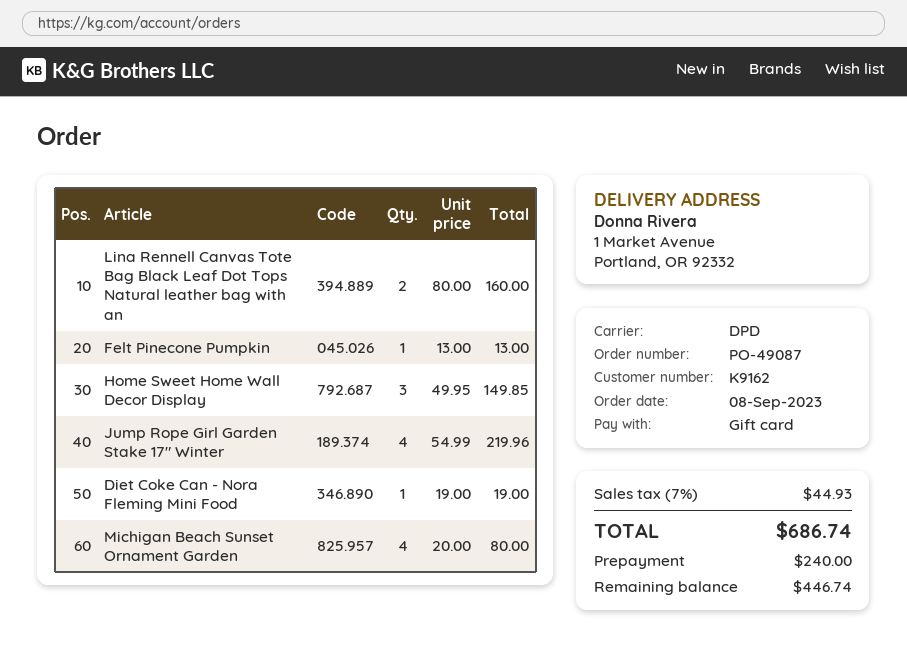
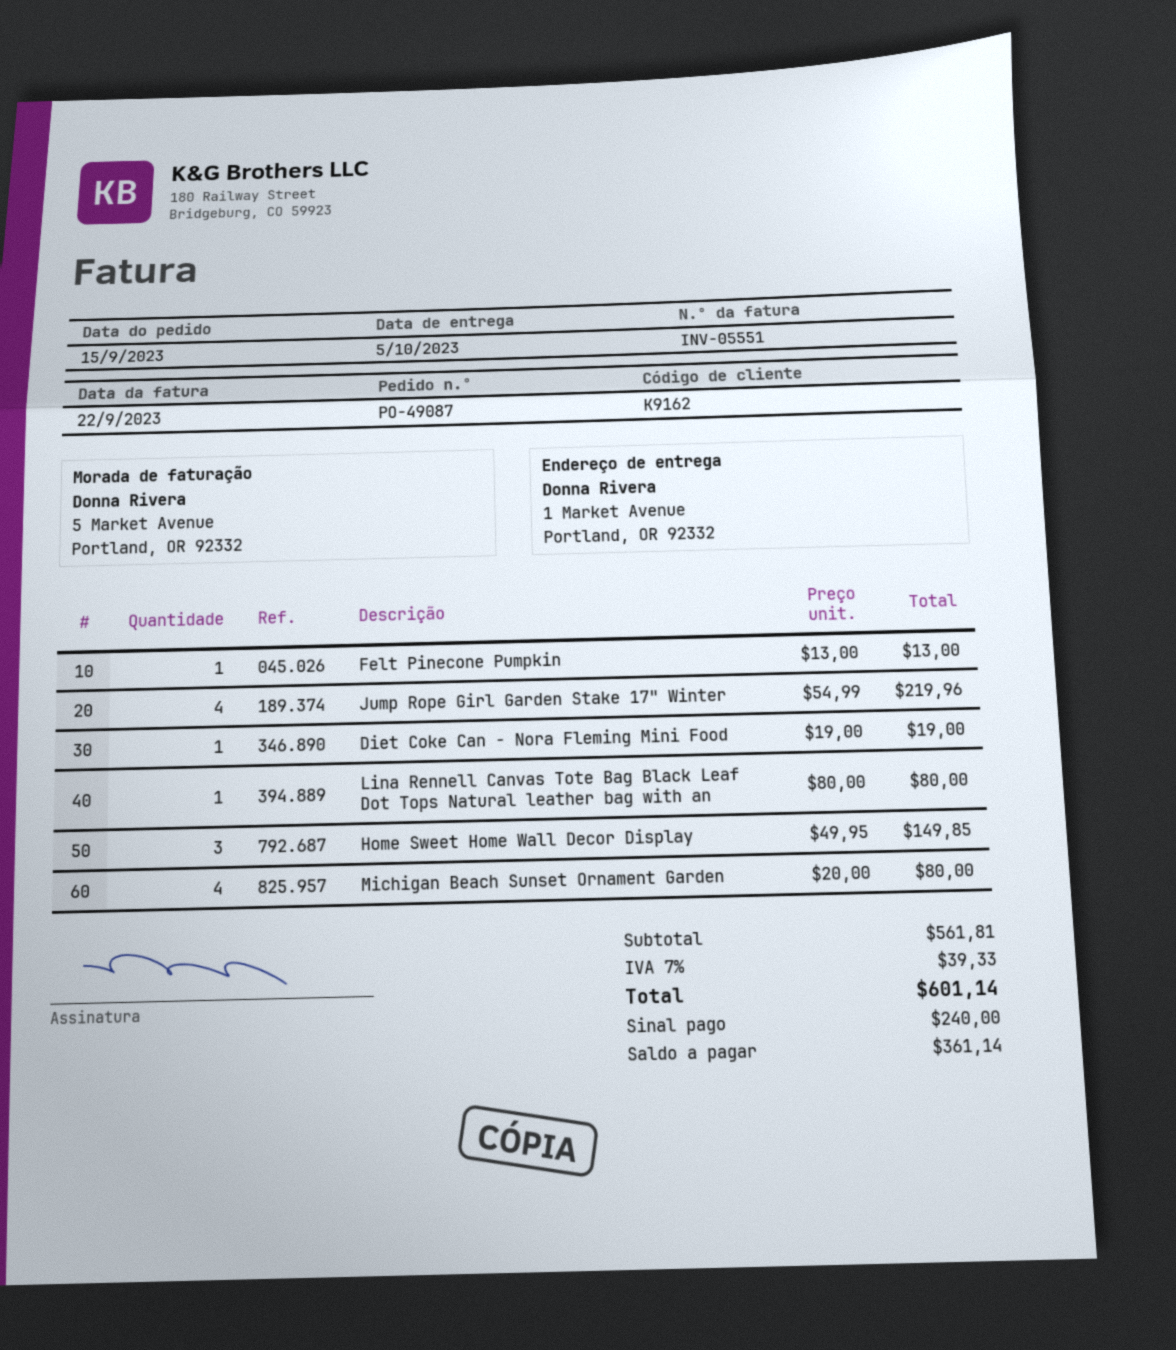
order date: 2023-09-08 -> 2023-09-15
Lina Rennell Canvas Tote Bag Black Leaf Dot Tops Natural leather bag with an: 2 x 80.00 = 160.00 -> 1 x 80.00 = 80.00
tax: 7% = 44.93 -> 7% = 39.33
total: 686.74 -> 601.14
balance: 446.74 -> 361.14

